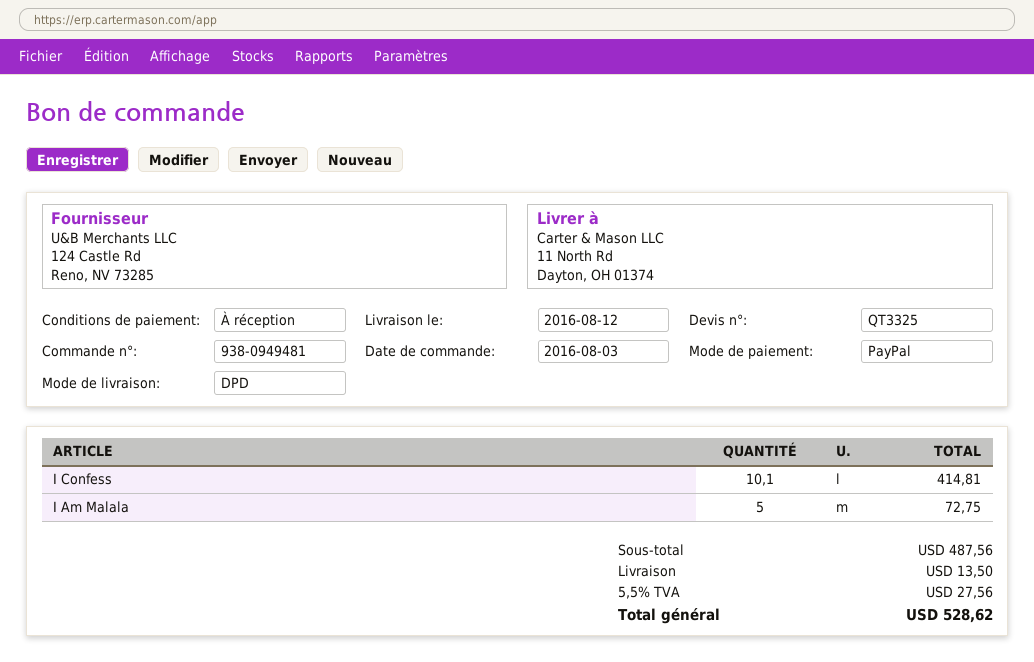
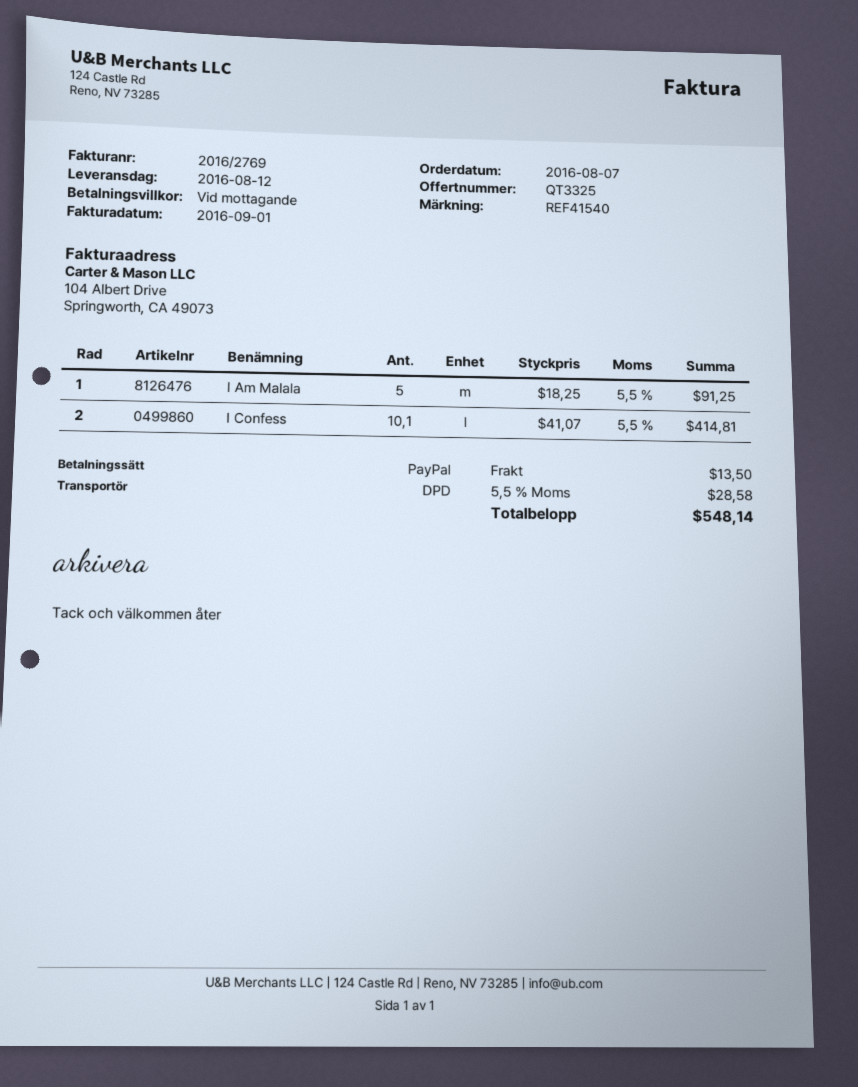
order date: 2016-08-03 -> 2016-08-07
I Am Malala: 5 for 72.75 -> 5 for 91.25
tax: 5.5% = 27.56 -> 5.5% = 28.58
total: 528.62 -> 548.14

